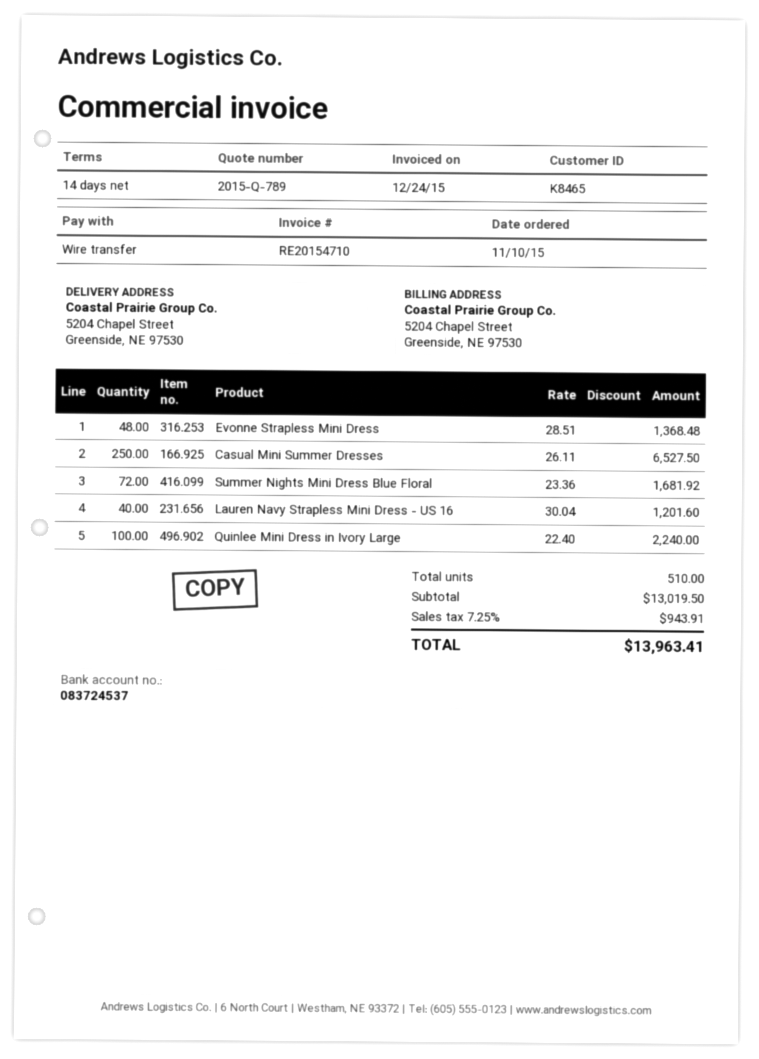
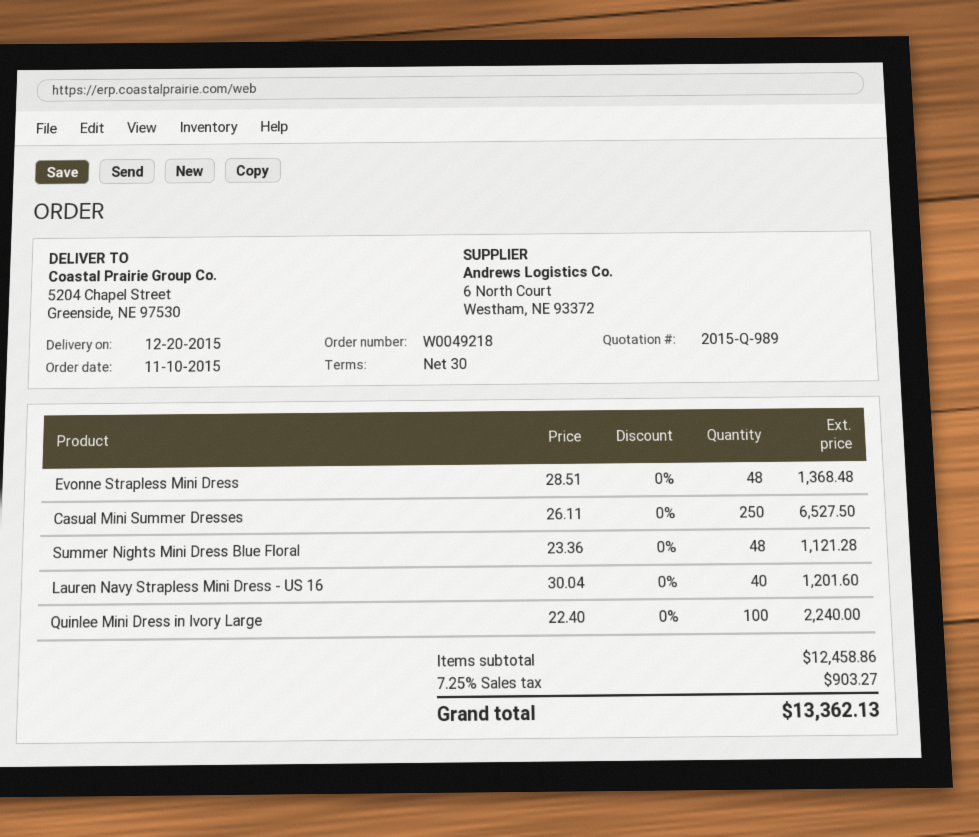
quote number: 2015-Q-789 -> 2015-Q-989
payment terms: 14 days -> 30 days
Summer Nights Mini Dress Blue Floral: 72 x 23.36 = 1681.92 -> 48 x 23.36 = 1121.28
subtotal: 13019.50 -> 12458.86
tax: 7.25% = 943.91 -> 7.25% = 903.27
total: 13963.41 -> 13362.13

